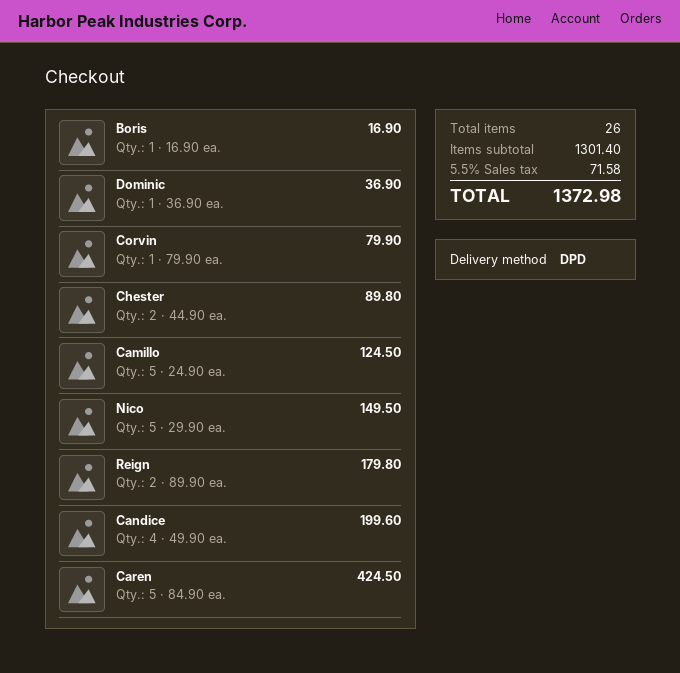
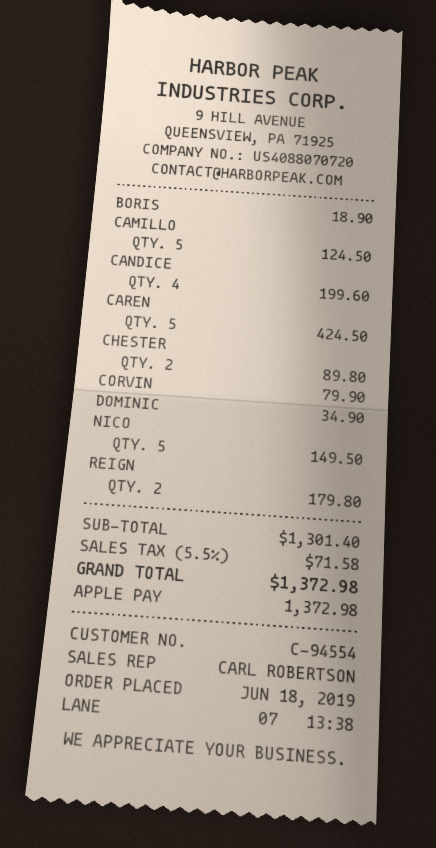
Boris: 1 for 16.90 -> 1 for 18.90
Dominic: 1 for 36.90 -> 1 for 34.90

